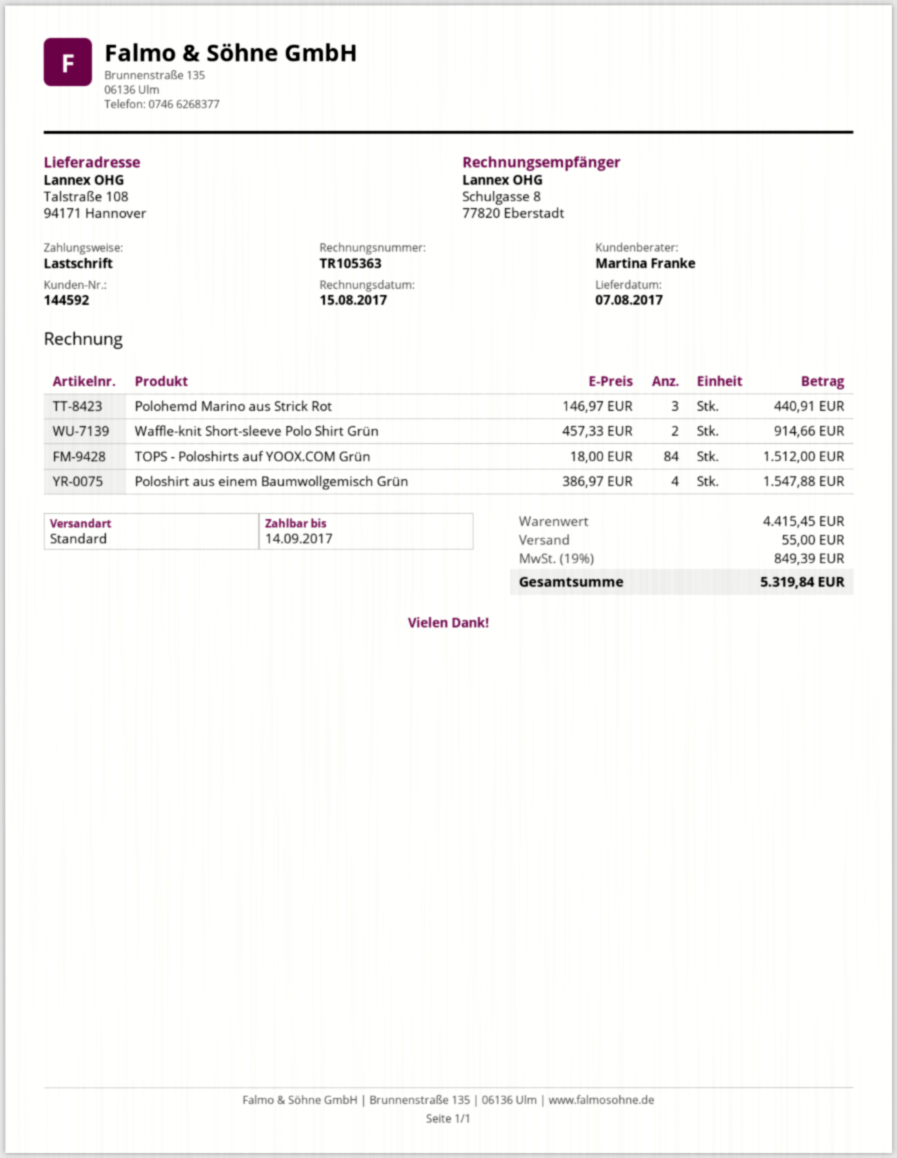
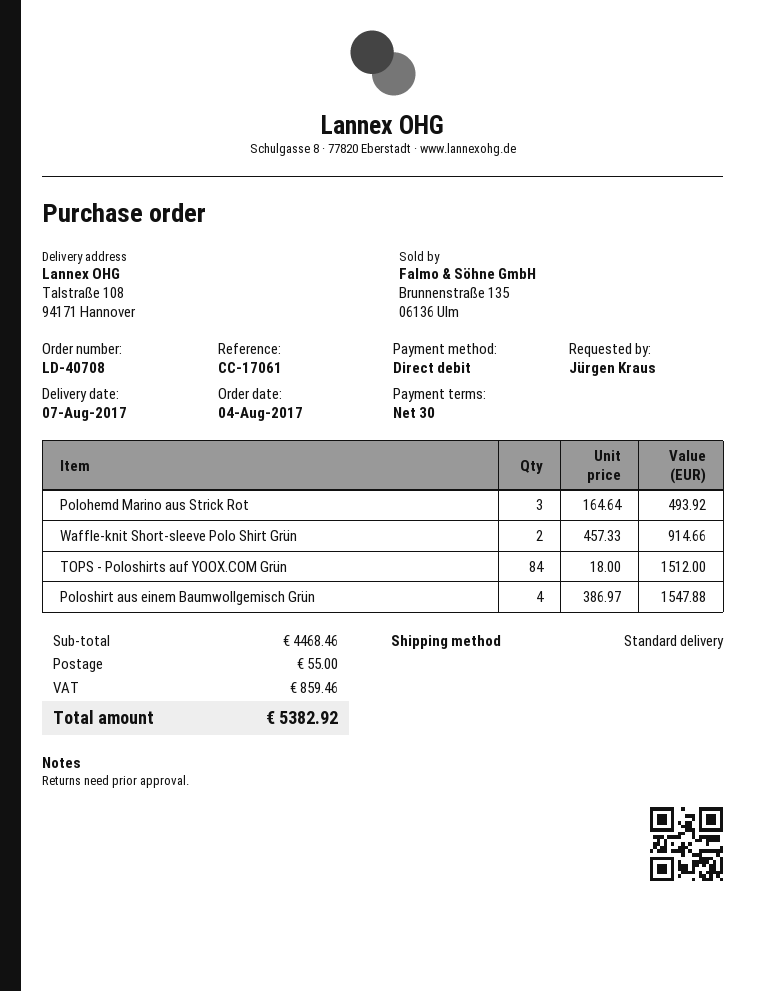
Polohemd Marino aus Strick Rot: 3 x 146.97 = 440.91 -> 3 x 164.64 = 493.92
subtotal: 4415.45 -> 4468.46
tax: 849.39 -> 859.46
total: 5319.84 -> 5382.92

